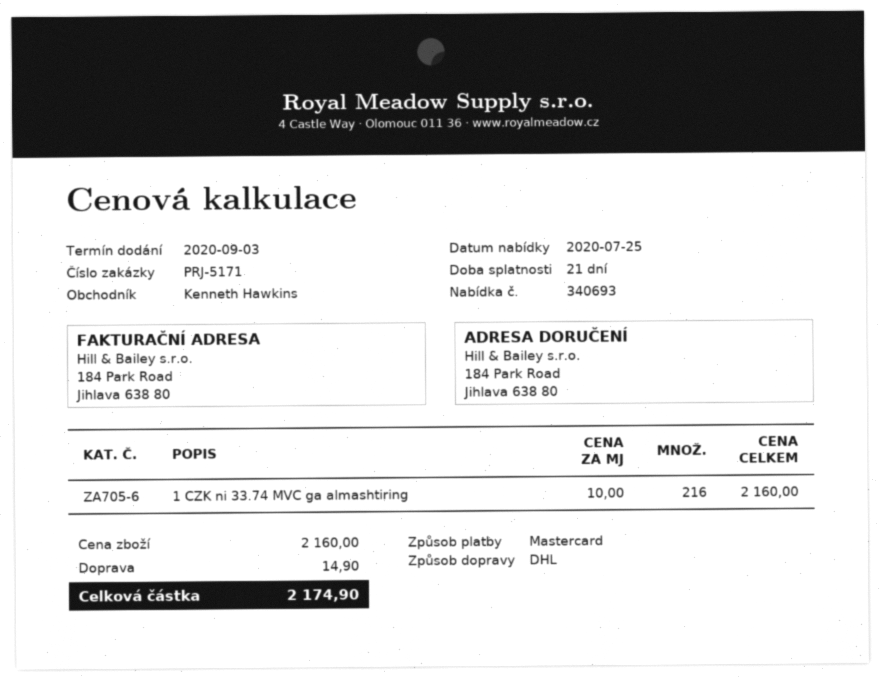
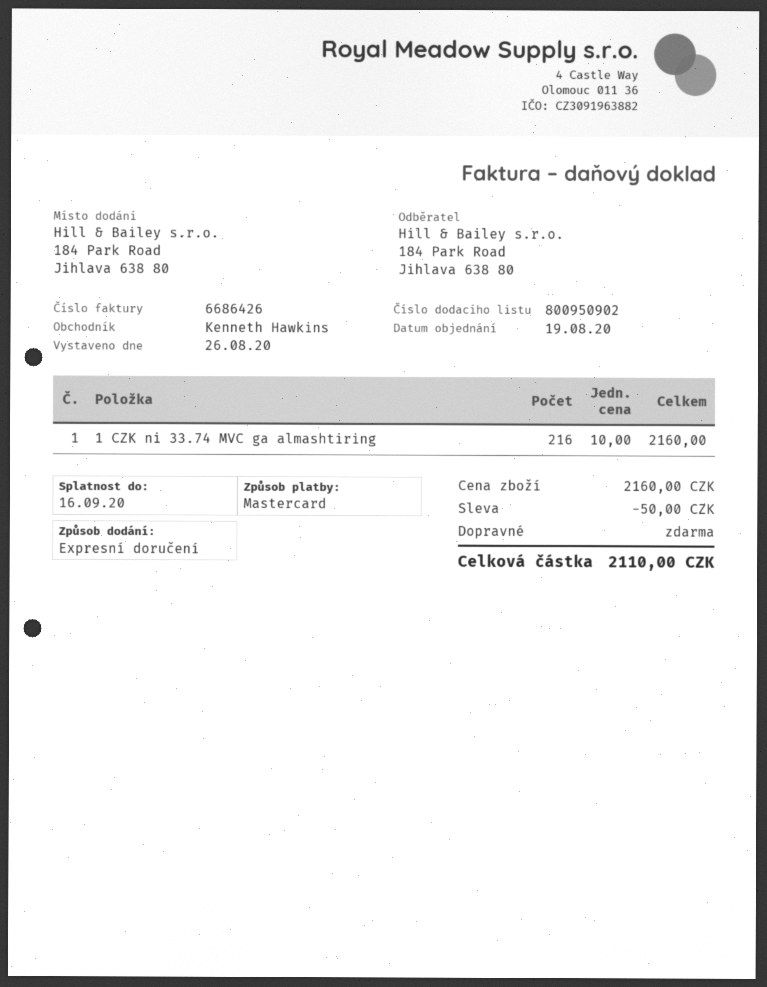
shipping method: DHL -> express
discount: none -> 50.00
shipping: 14.90 -> 0.00
total: 2174.90 -> 2110.00

